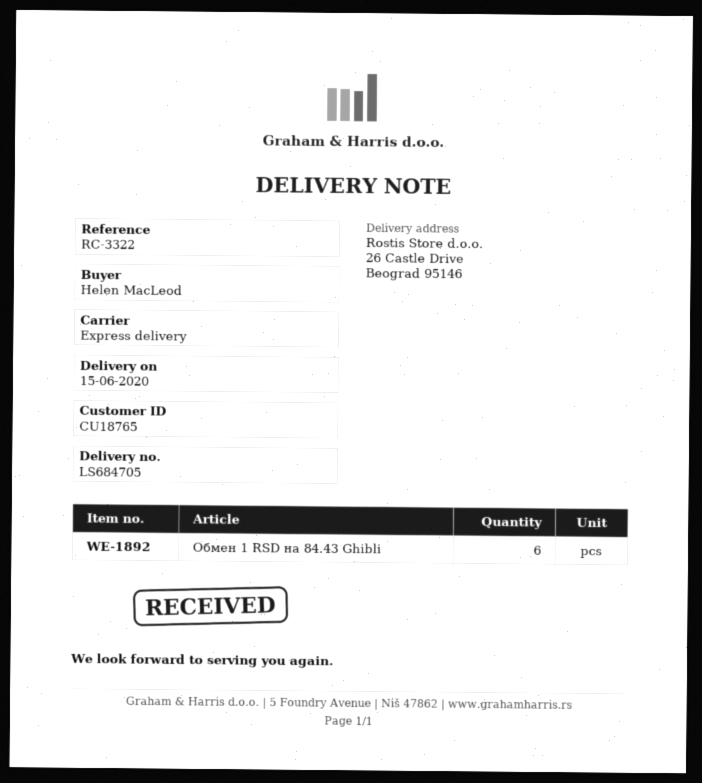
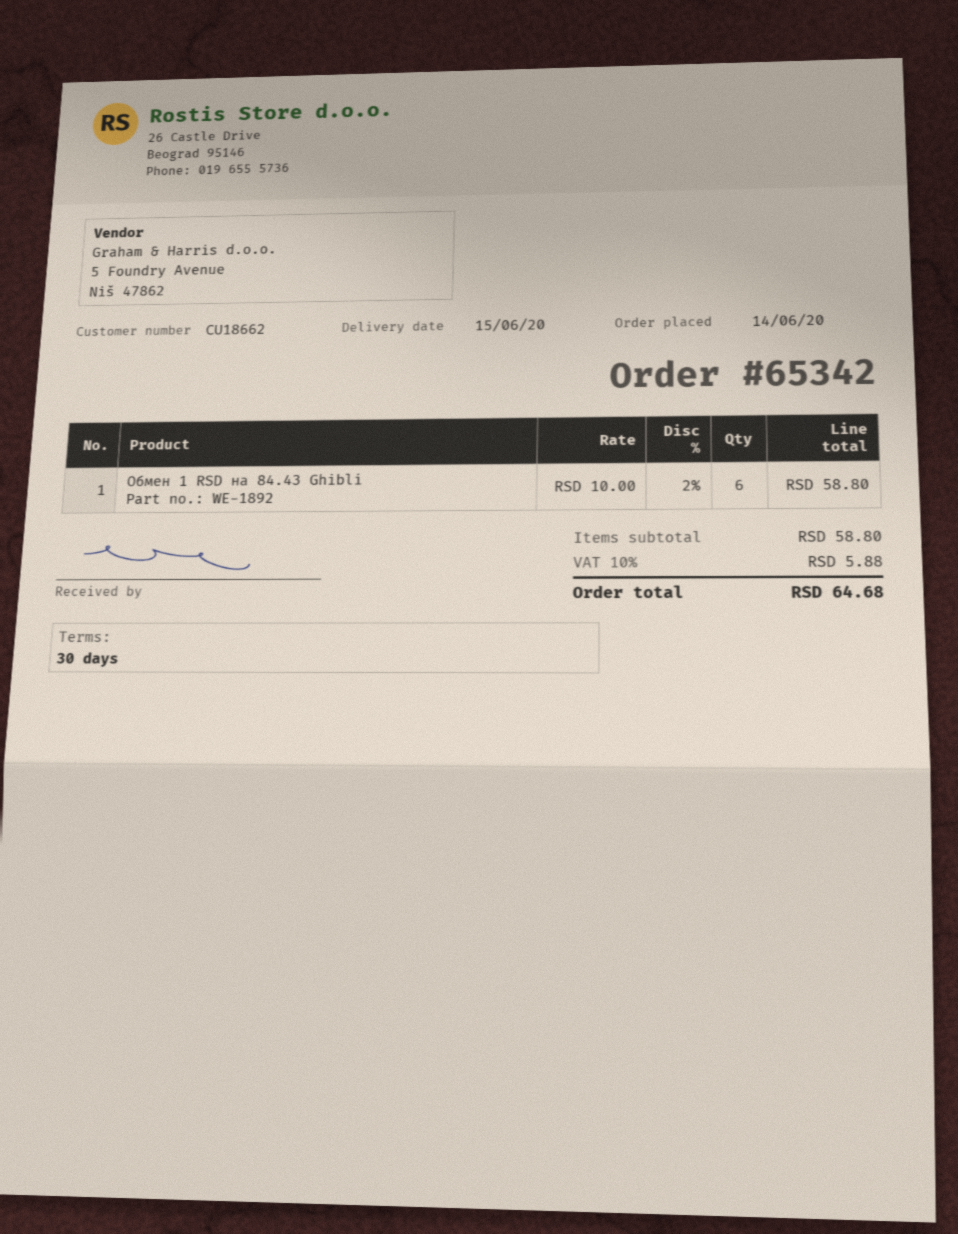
customer number: CU18765 -> CU18662

